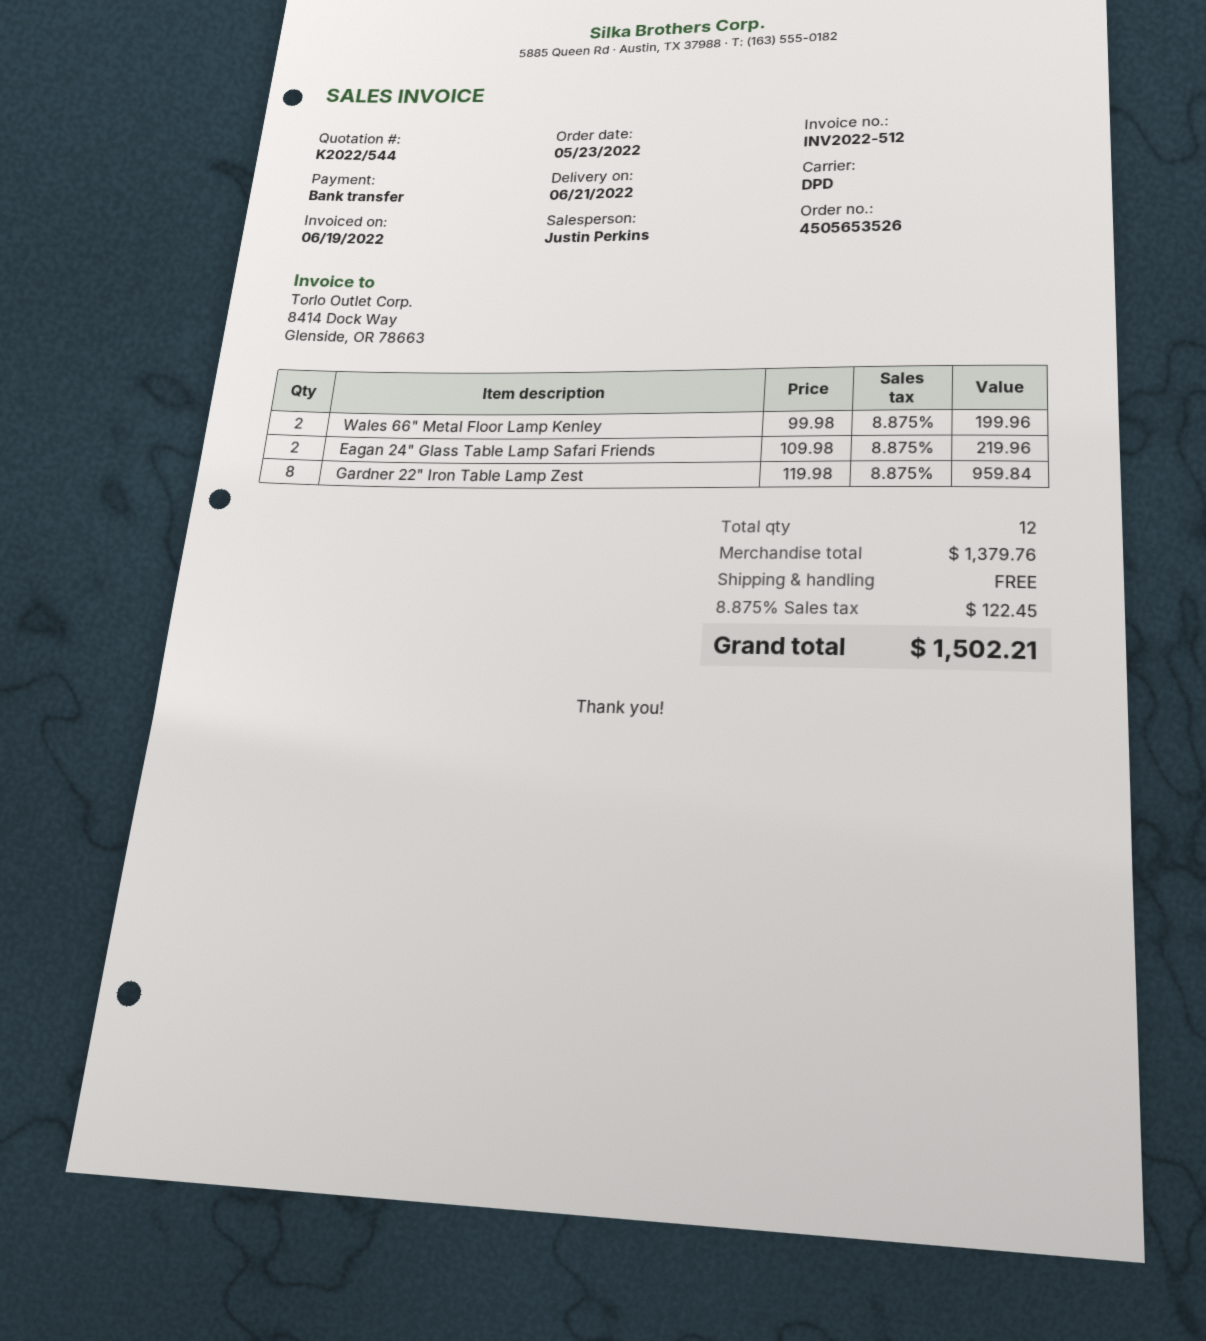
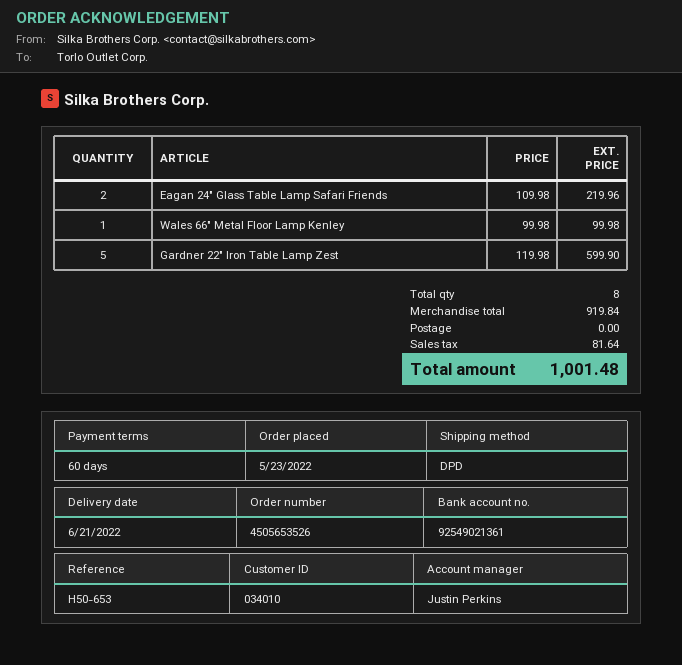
Wales 66" Metal Floor Lamp Kenley: 2 x 99.98 = 199.96 -> 1 x 99.98 = 99.98
Gardner 22" Iron Table Lamp Zest: 8 x 119.98 = 959.84 -> 5 x 119.98 = 599.90
total quantity: 12 -> 8
subtotal: 1379.76 -> 919.84
tax: 122.45 -> 81.64
total: 1502.21 -> 1001.48

